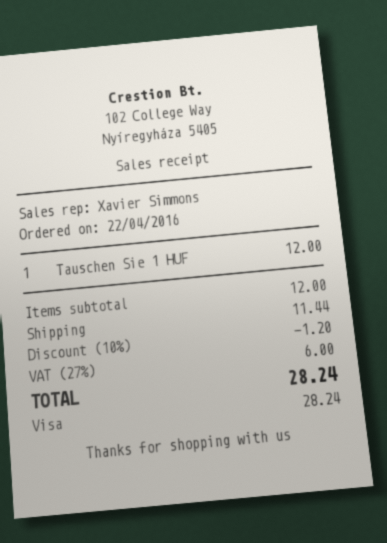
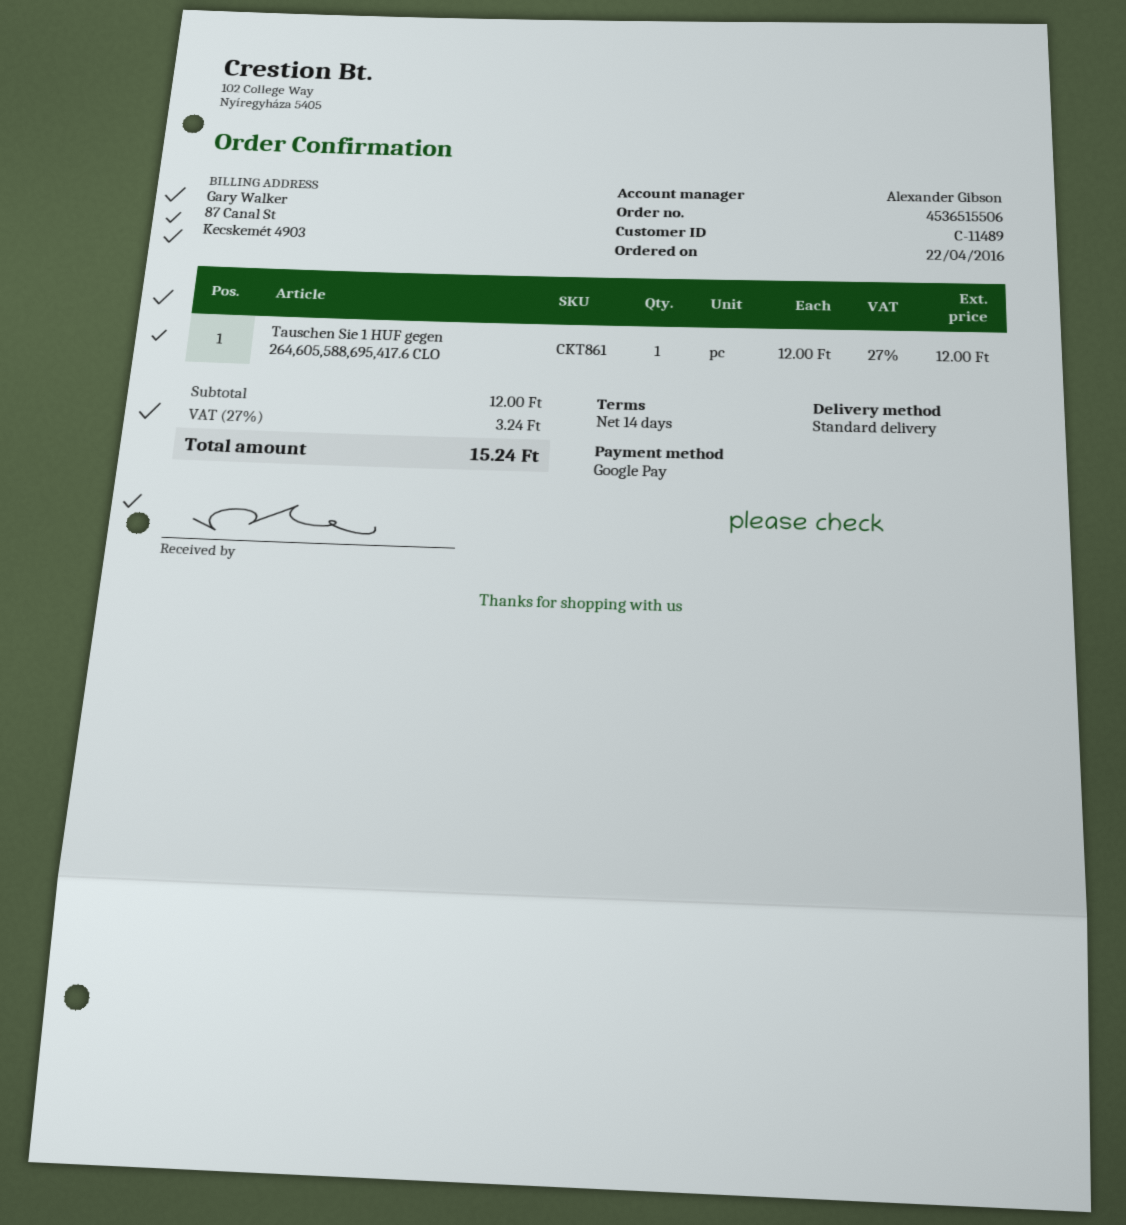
sales rep: Xavier Simmons -> Alexander Gibson
payment method: Visa -> Google Pay
discount: 10% = 1.20 -> none
shipping: 11.44 -> none
tax: 27% = 6.00 -> 27% = 3.24
total: 28.24 -> 15.24

